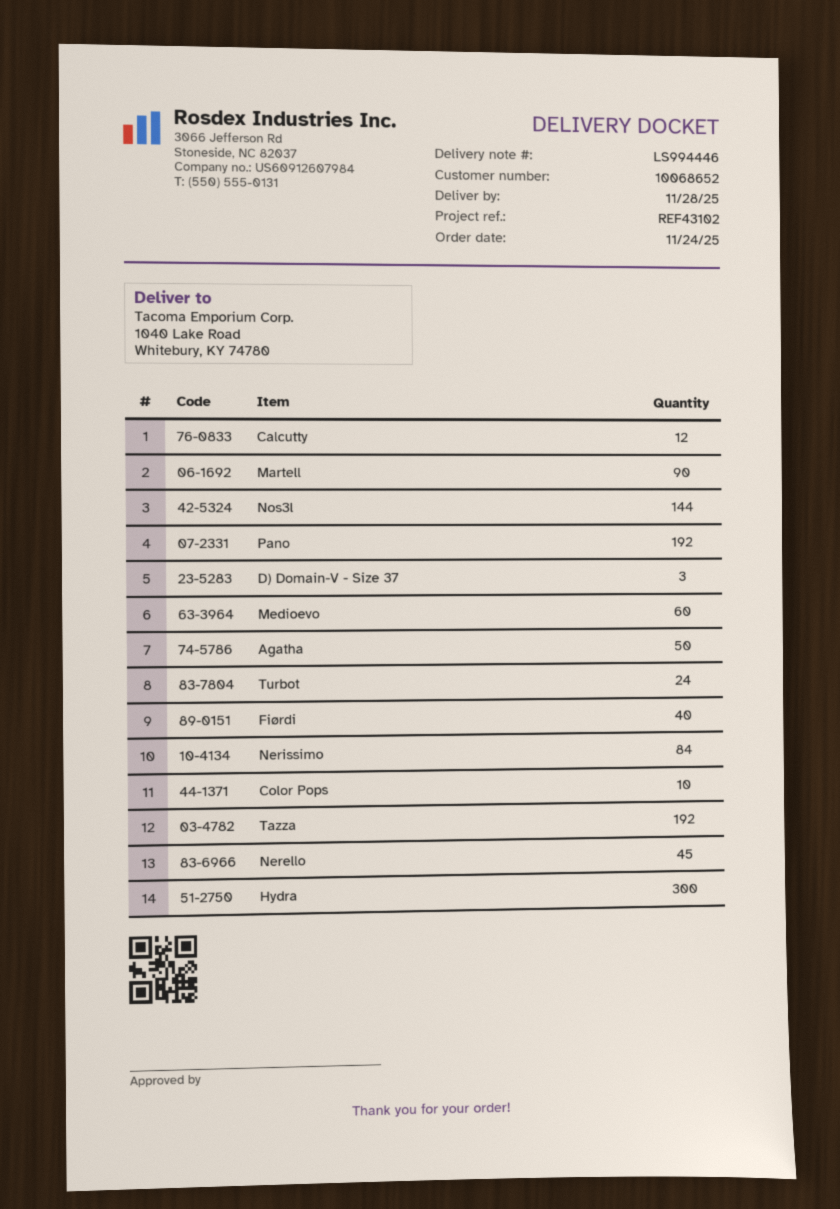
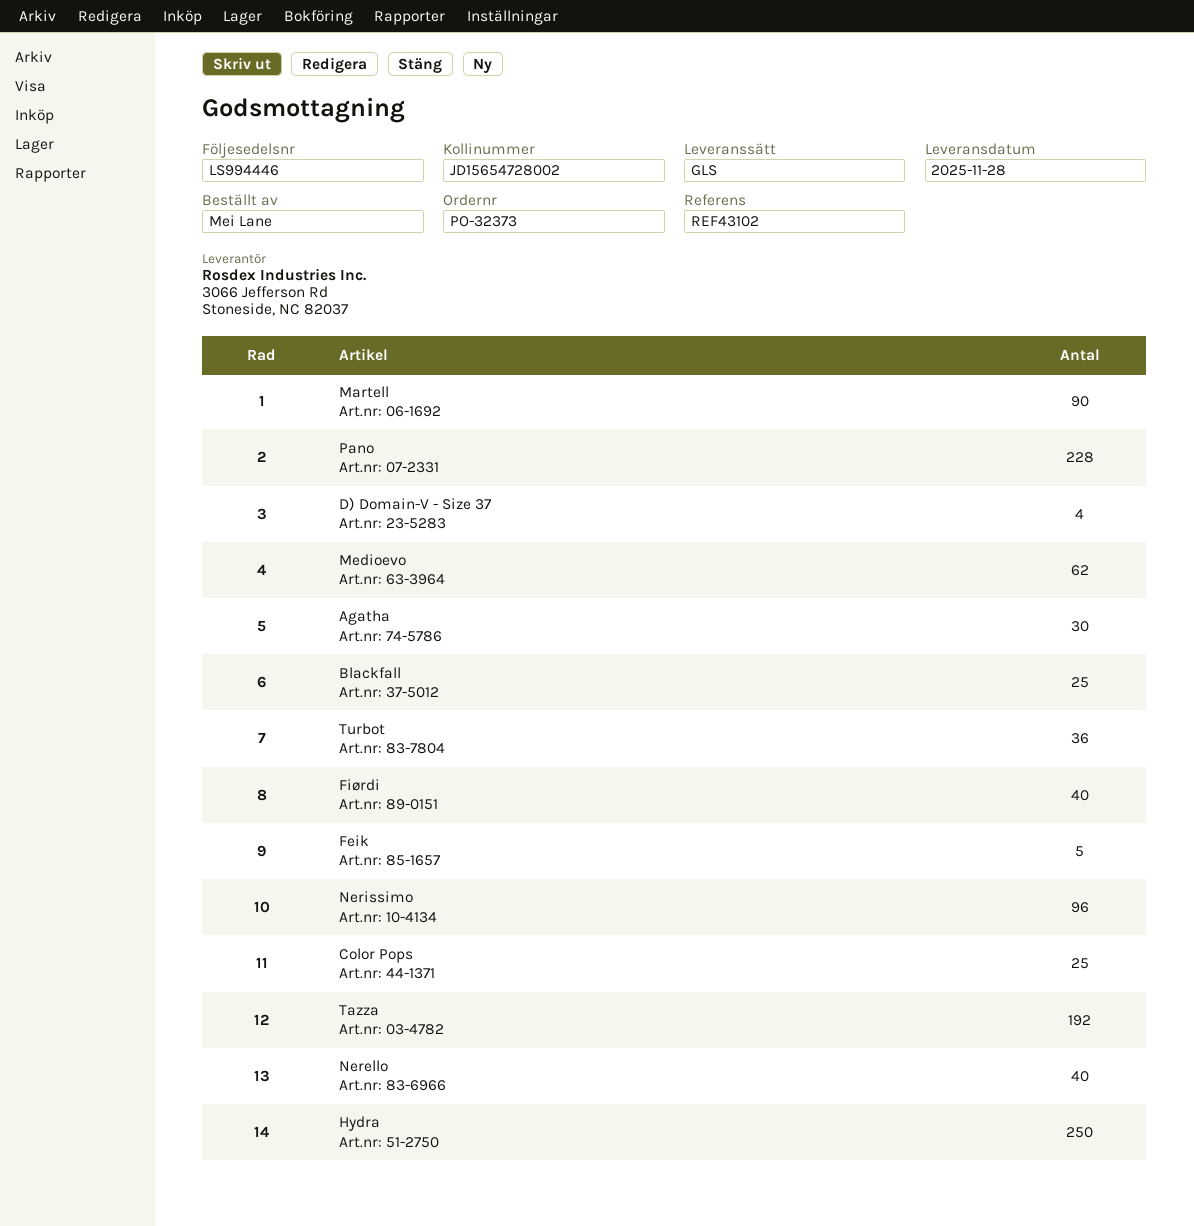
Calcutty: 12 -> none
Nos3l: 144 -> none
Pano: 192 -> 228
D) Domain-V - Size 37: 3 -> 4
Medioevo: 60 -> 62
Agatha: 50 -> 30
Turbot: 24 -> 36
Nerissimo: 84 -> 96
Color Pops: 10 -> 25
Nerello: 45 -> 40
Hydra: 300 -> 250
Blackfall: none -> 25
Feik: none -> 5

